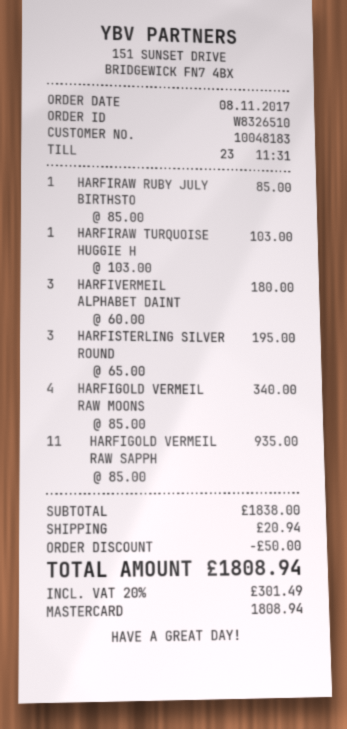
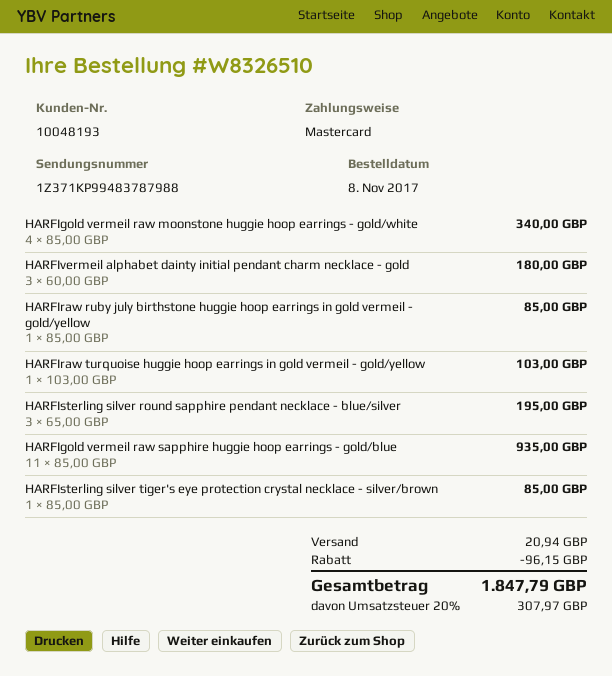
customer number: 10048183 -> 10048193
HARFIsterling silver tiger's eye protection crystal necklace - silver/brown: none -> 1 x 85.00 = 85.00
discount: 50.00 -> 96.15
tax: 20% = 301.49 -> 20% = 307.97
total: 1808.94 -> 1847.79

